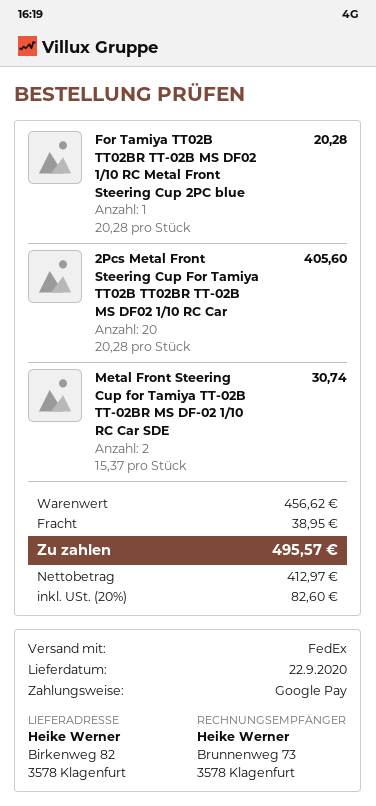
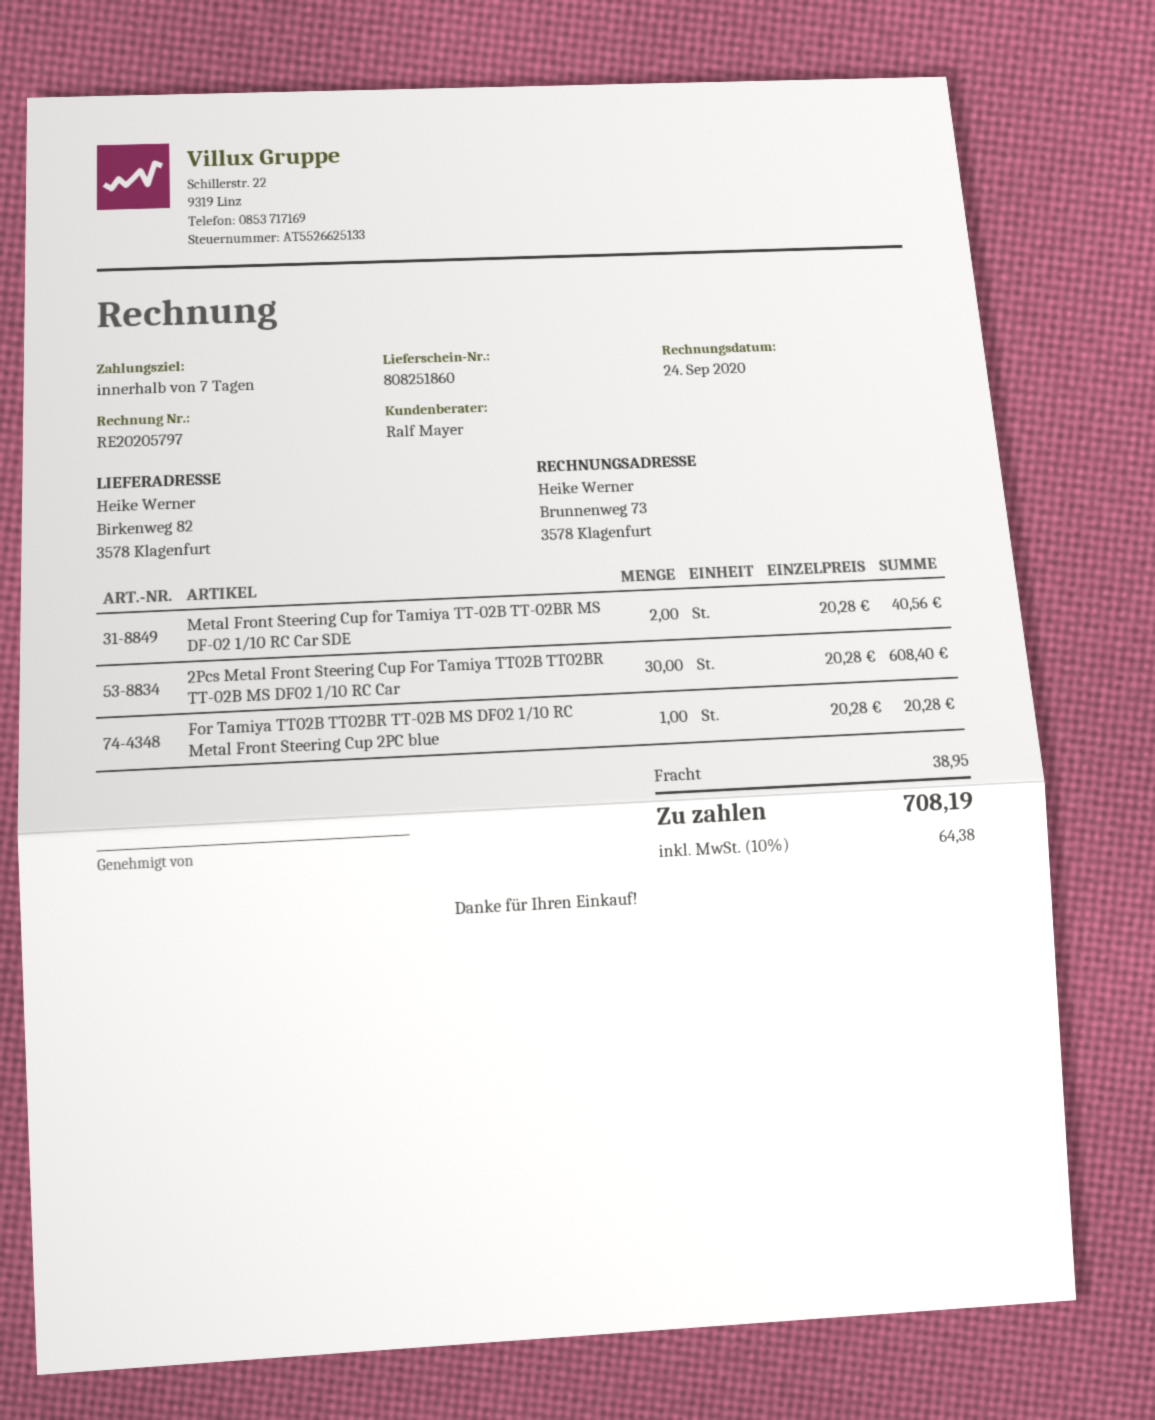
2Pcs Metal Front Steering Cup For Tamiya TT02B TT02BR TT-02B MS DF02 1/10 RC Car: 20 x 20.28 = 405.60 -> 30 x 20.28 = 608.40
Metal Front Steering Cup for Tamiya TT-02B TT-02BR MS DF-02 1/10 RC Car SDE: 2 x 15.37 = 30.74 -> 2 x 20.28 = 40.56
tax: 20% = 82.60 -> 10% = 64.38
total: 495.57 -> 708.19

